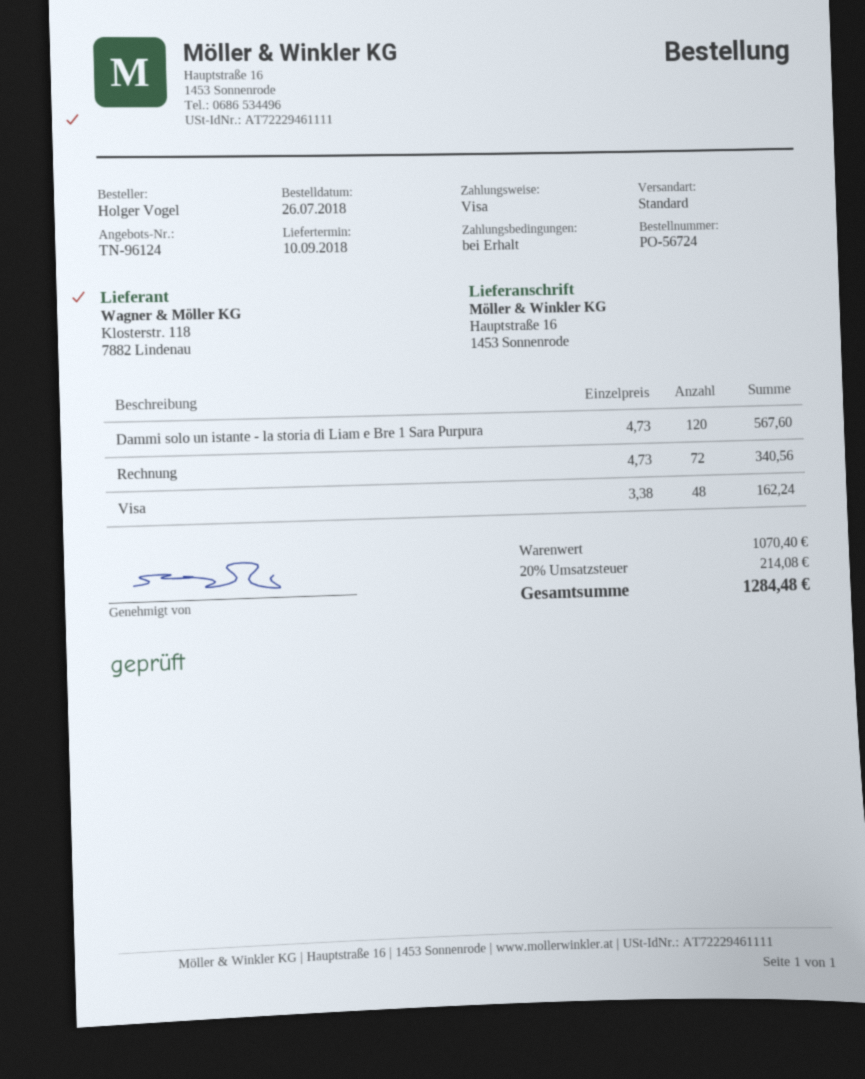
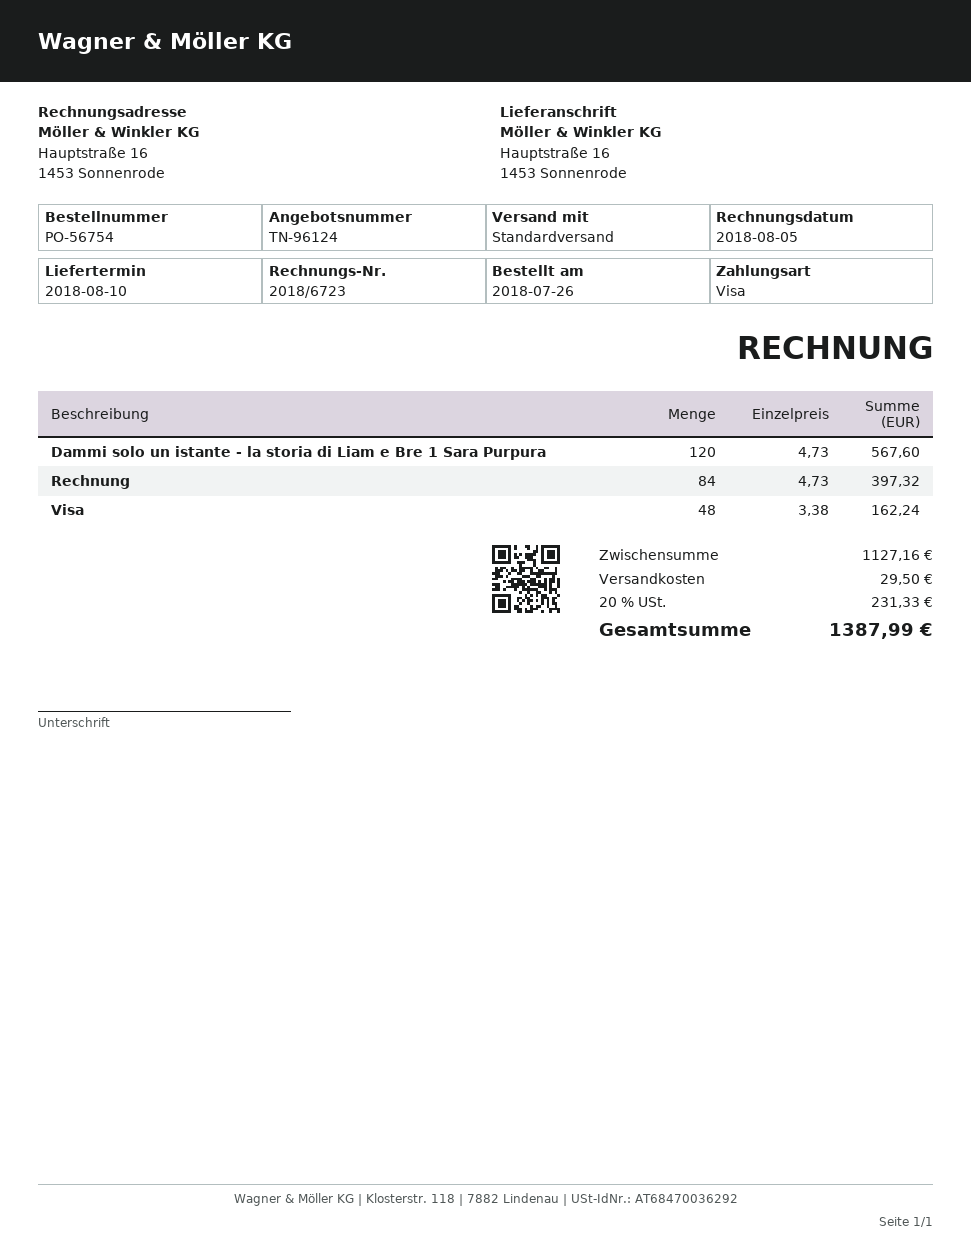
order number: PO-56724 -> PO-56754
delivery date: 2018-09-10 -> 2018-08-10
Rechnung: 72 x 4.73 = 340.56 -> 84 x 4.73 = 397.32
subtotal: 1070.40 -> 1127.16
shipping: none -> 29.50
tax: 20% = 214.08 -> 20% = 231.33
total: 1284.48 -> 1387.99

